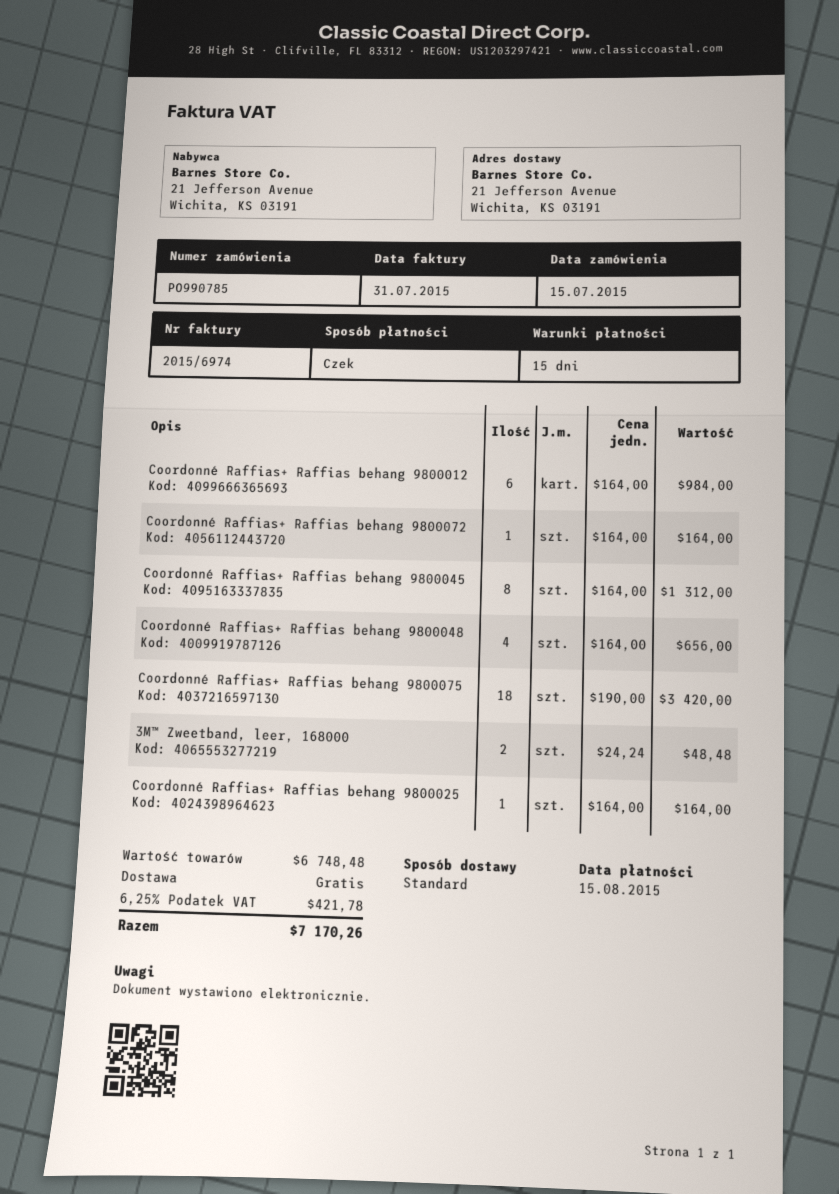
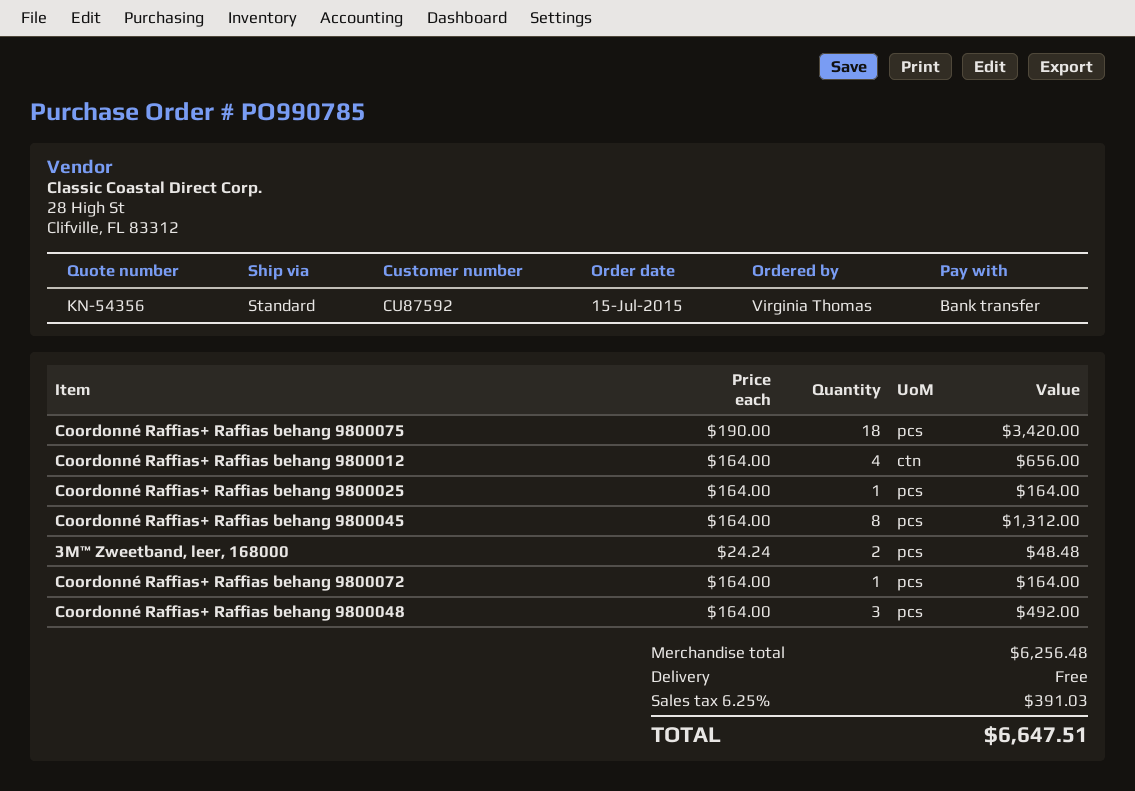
payment method: cheque -> bank transfer
Coordonné Raffias+ Raffias behang 9800012: 6 x 164.00 = 984.00 -> 4 x 164.00 = 656.00
Coordonné Raffias+ Raffias behang 9800048: 4 x 164.00 = 656.00 -> 3 x 164.00 = 492.00
subtotal: 6748.48 -> 6256.48
tax: 6.25% = 421.78 -> 6.25% = 391.03
total: 7170.26 -> 6647.51

